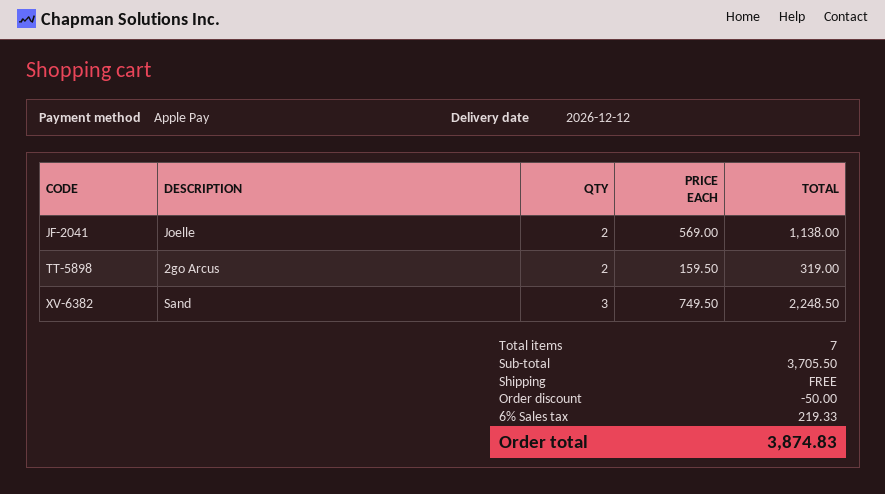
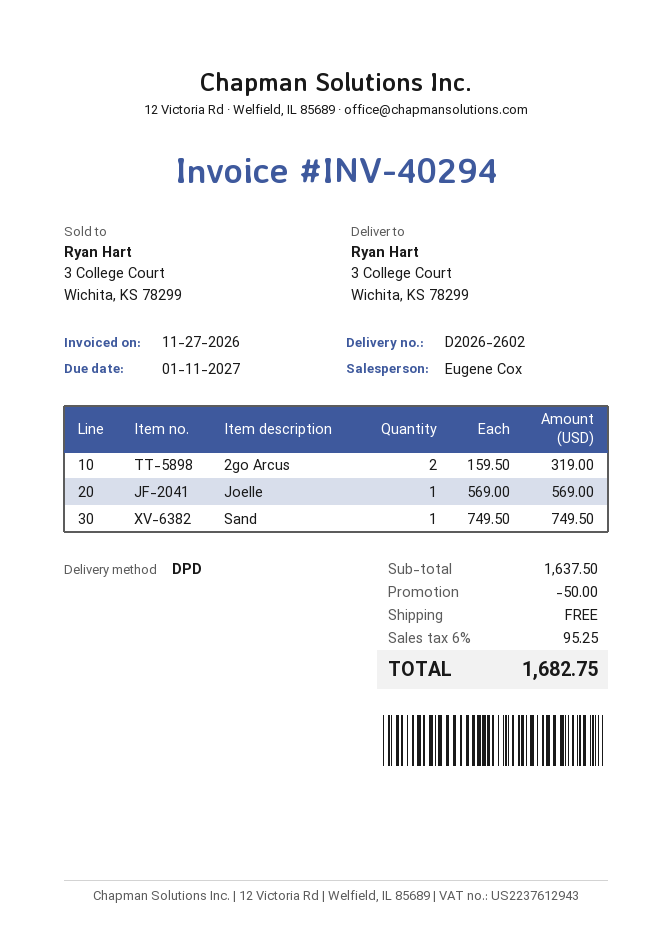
Joelle: 2 x 569.00 = 1138.00 -> 1 x 569.00 = 569.00
Sand: 3 x 749.50 = 2248.50 -> 1 x 749.50 = 749.50
subtotal: 3705.50 -> 1637.50
tax: 6% = 219.33 -> 6% = 95.25
total: 3874.83 -> 1682.75

